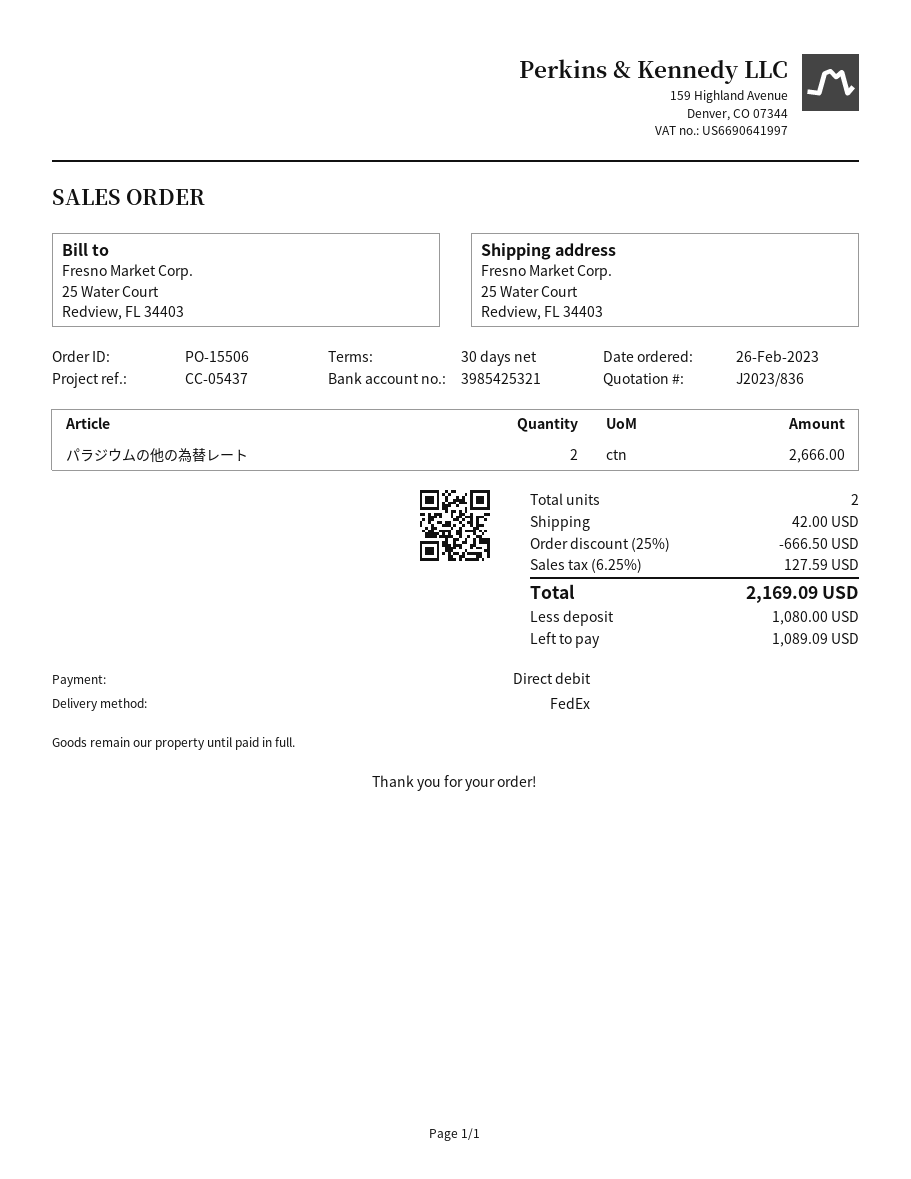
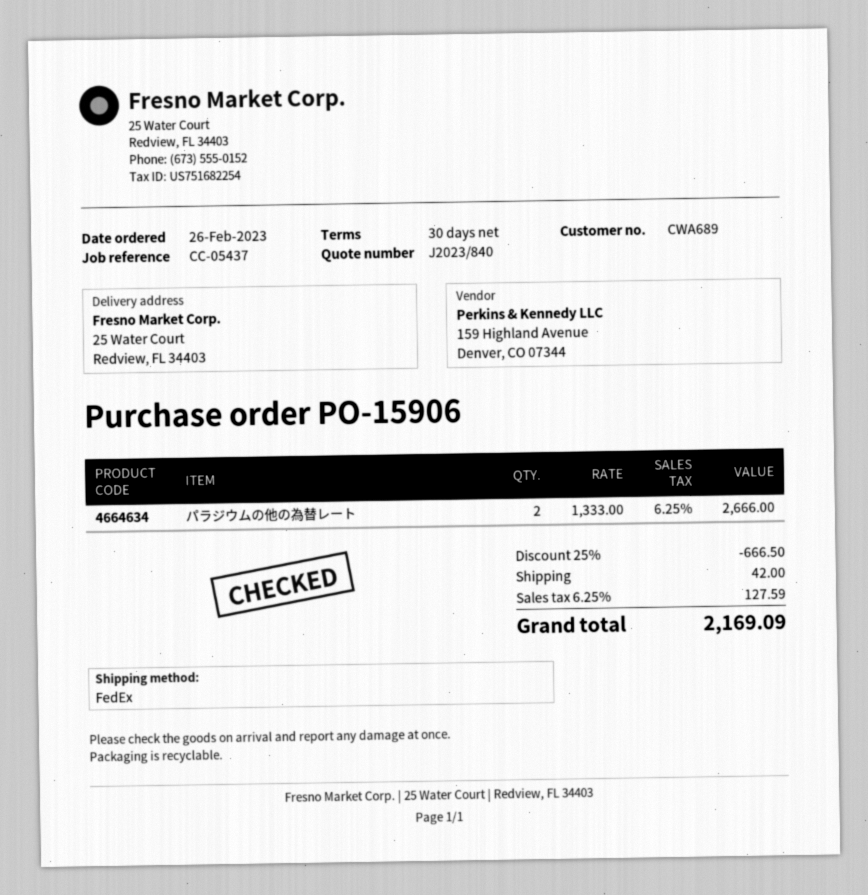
quote number: J2023/836 -> J2023/840
order number: PO-15506 -> PO-15906

